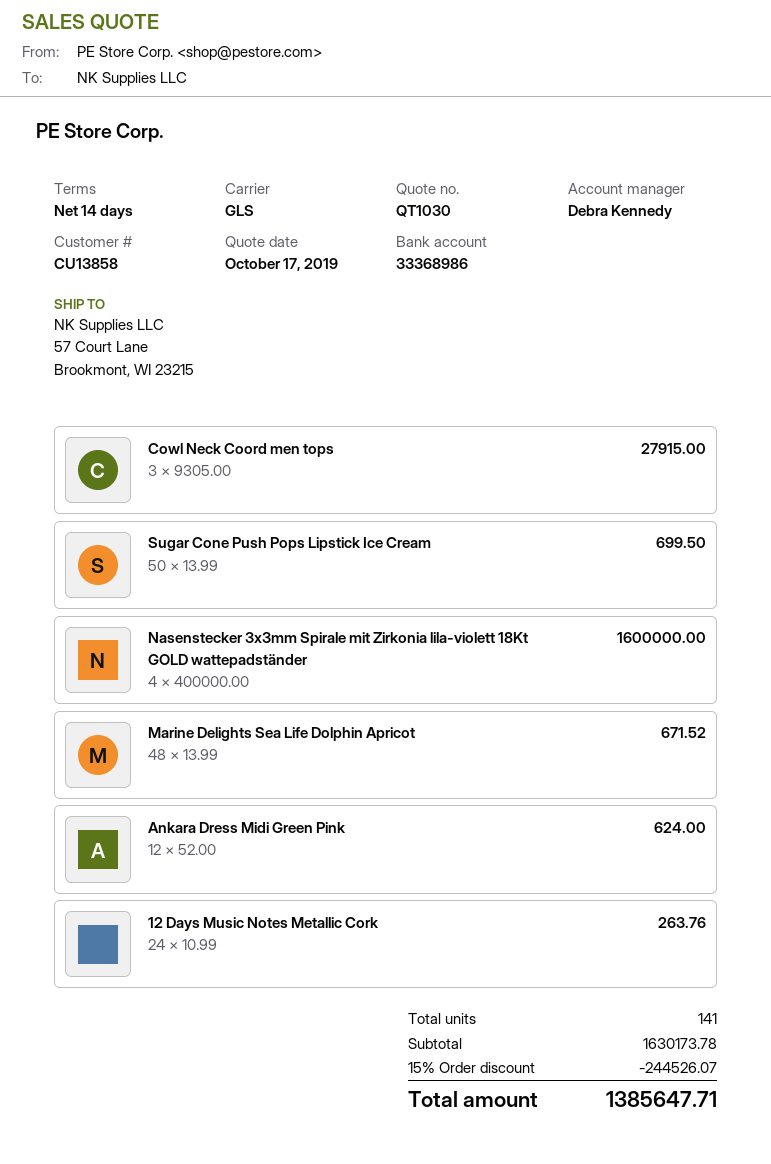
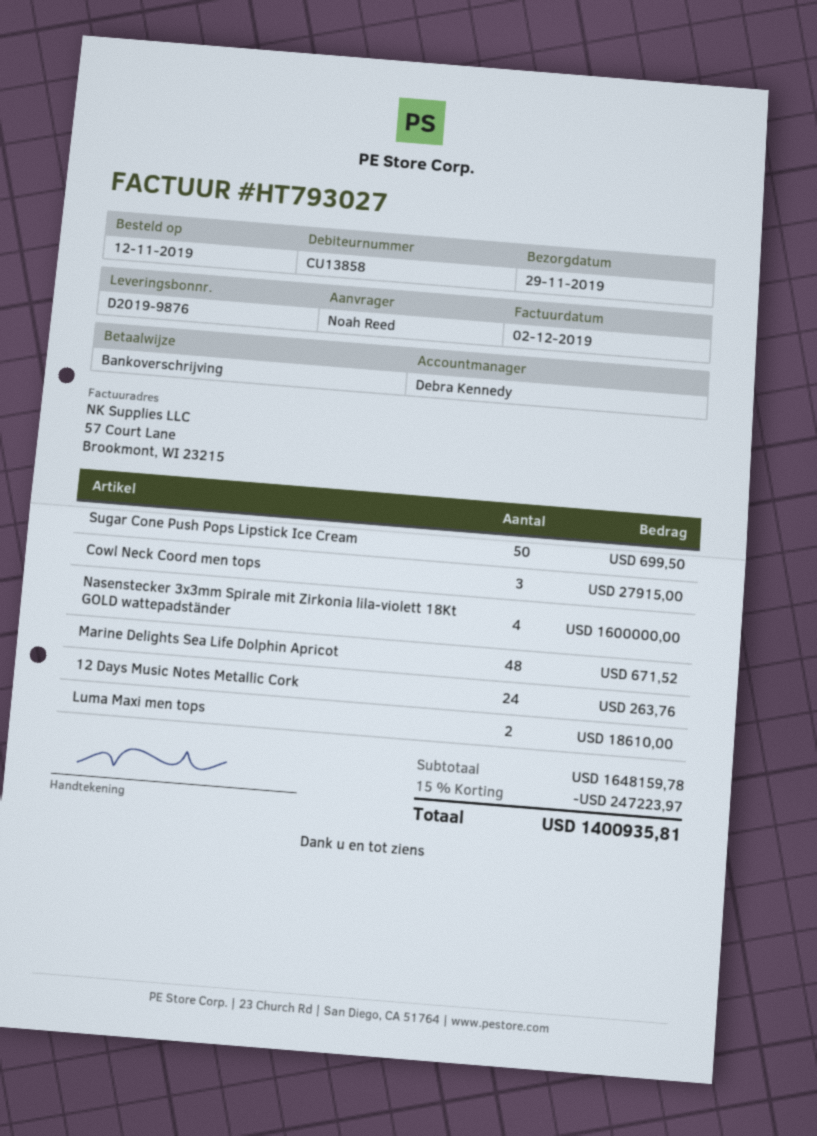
Ankara Dress Midi Green Pink: 12 for 624.00 -> none
Luma Maxi men tops: none -> 2 for 18610.00
subtotal: 1630173.78 -> 1648159.78
discount: 15% = 244526.07 -> 15% = 247223.97
total: 1385647.71 -> 1400935.81

